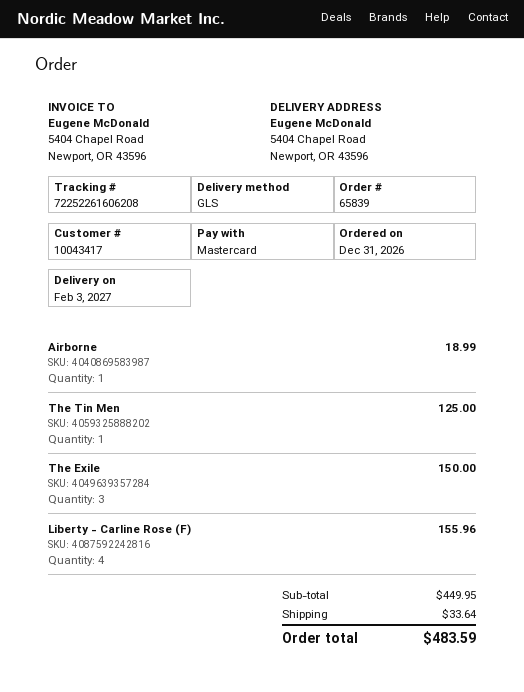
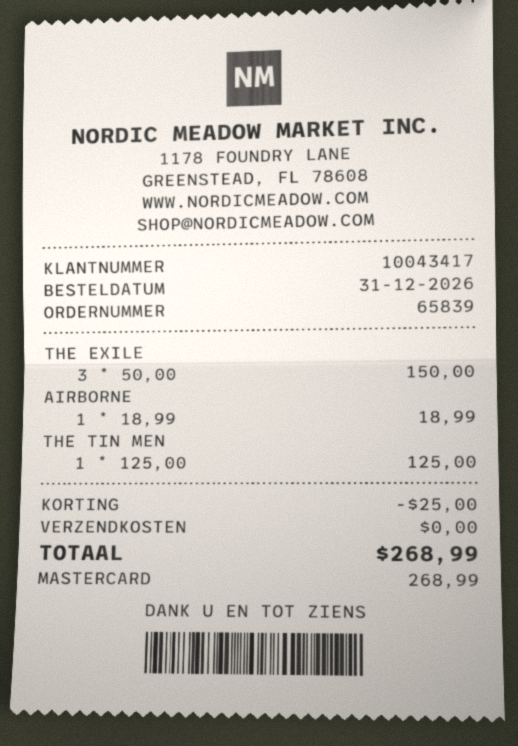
Liberty - Carline Rose (F): 4 for 155.96 -> none
discount: none -> 25.00
shipping: 33.64 -> 0.00
total: 483.59 -> 268.99

